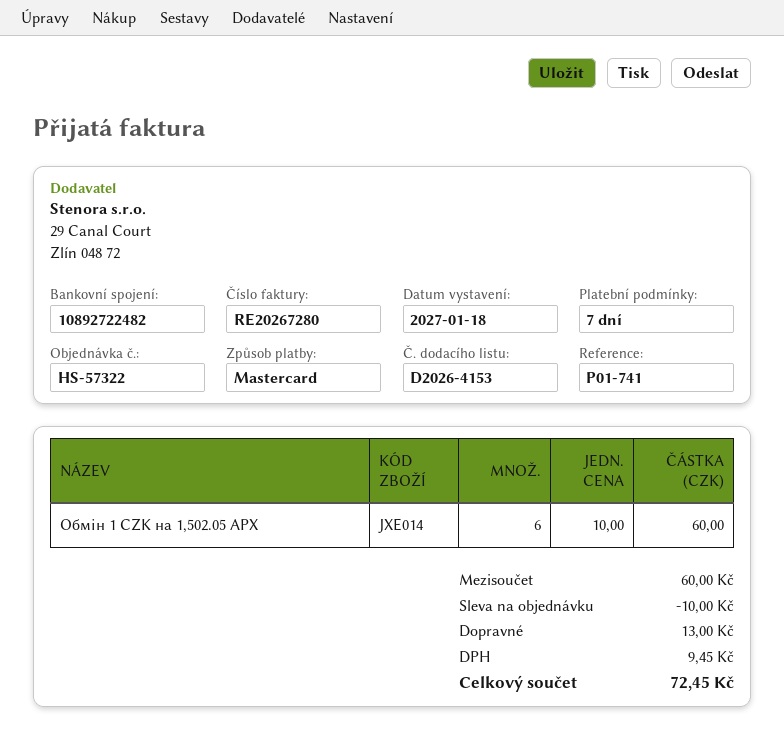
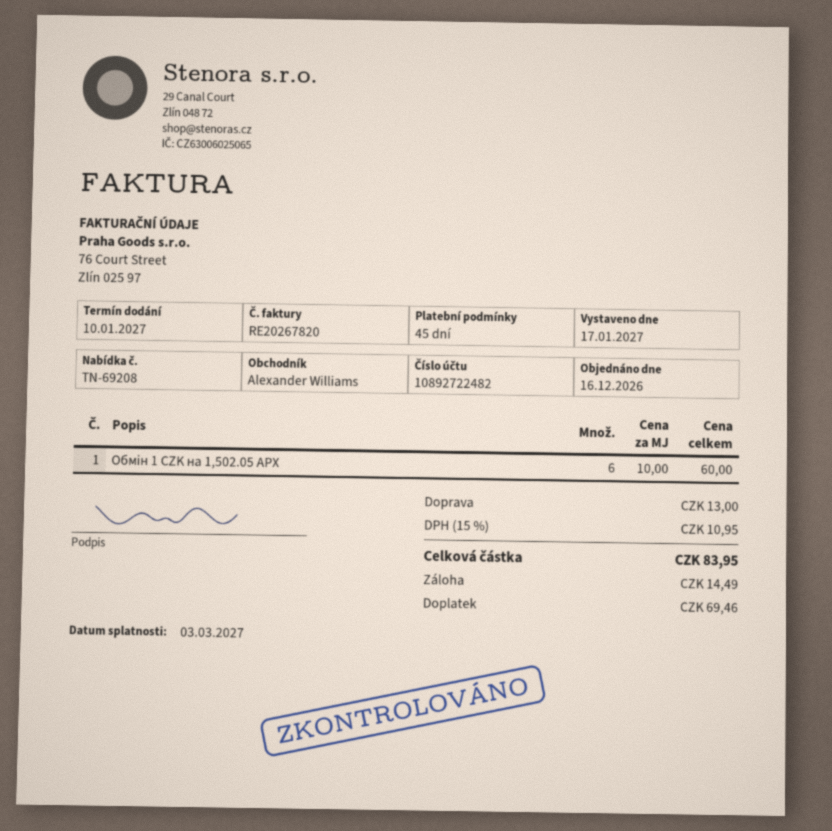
invoice number: RE20267280 -> RE20267820
invoice date: 2027-01-18 -> 2027-01-17
payment terms: 7 days -> 45 days
discount: 10.00 -> none
tax: 9.45 -> 10.95
total: 72.45 -> 83.95

